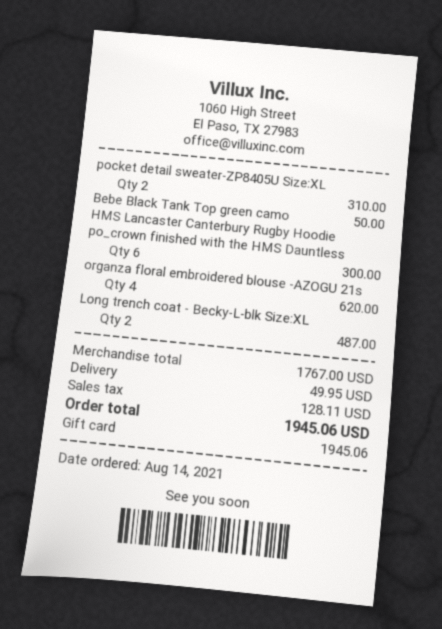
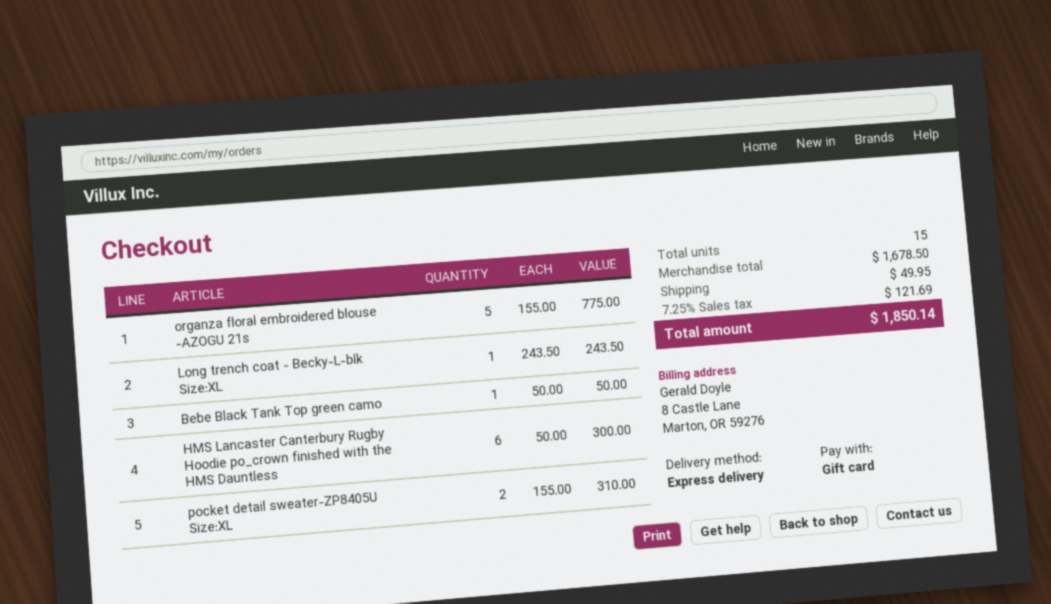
organza floral embroidered blouse -AZOGU 21s: 4 for 620.00 -> 5 for 775.00
Long trench coat - Becky-L-blk Size:XL: 2 for 487.00 -> 1 for 243.50
subtotal: 1767.00 -> 1678.50
tax: 128.11 -> 121.69
total: 1945.06 -> 1850.14

